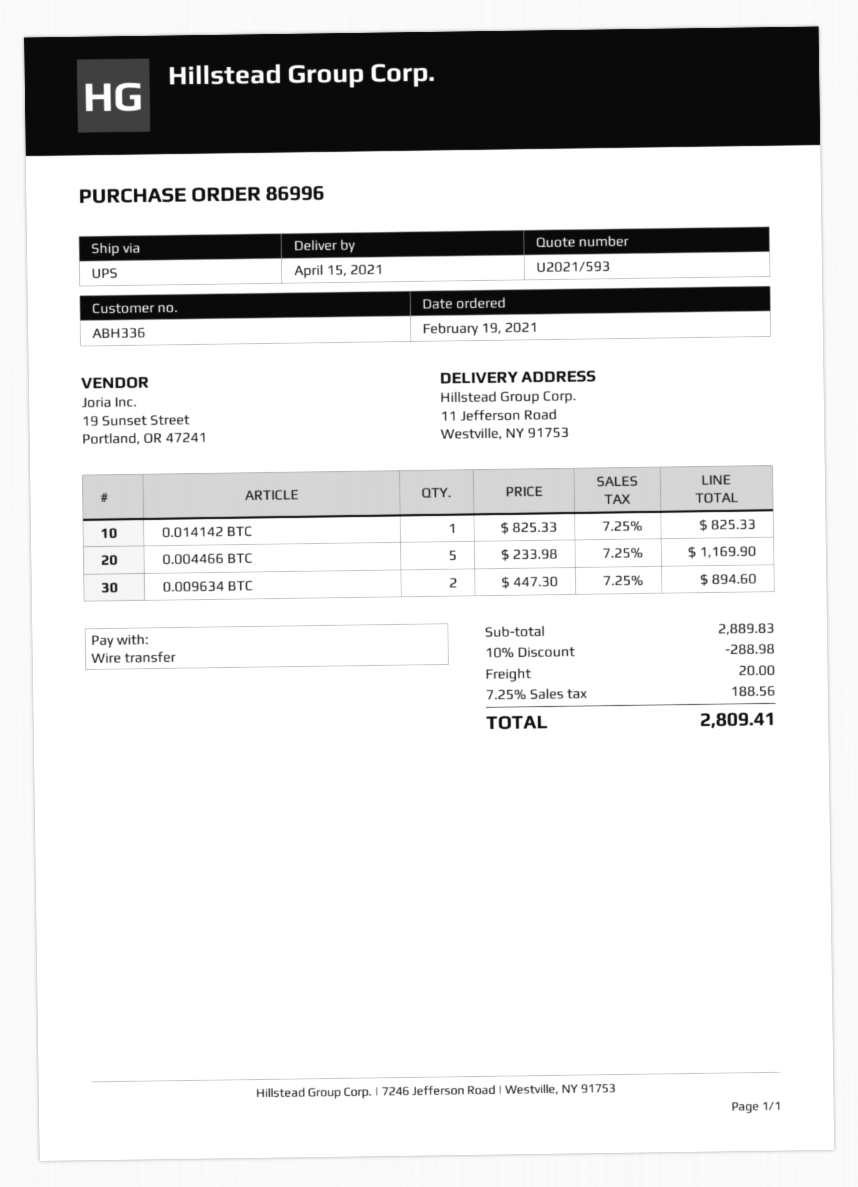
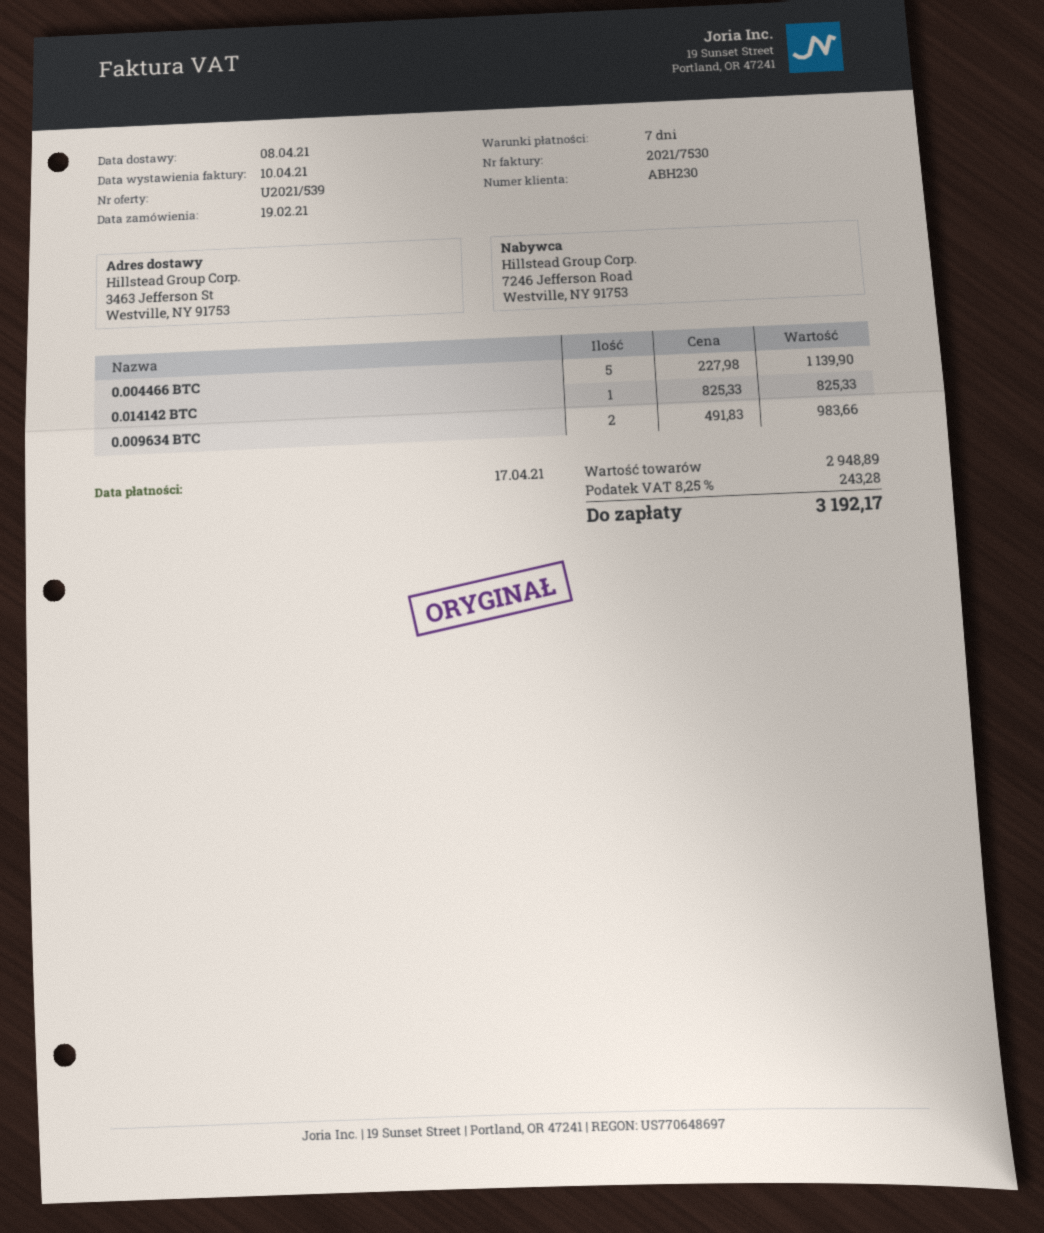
quote number: U2021/593 -> U2021/539
delivery date: 2021-04-15 -> 2021-04-08
customer number: ABH336 -> ABH230
ship to: 11 Jefferson Road, Westville, NY 91753 -> 3463 Jefferson St, Westville, NY 91753
0.004466 BTC: 5 x 233.98 = 1169.90 -> 5 x 227.98 = 1139.90
0.009634 BTC: 2 x 447.30 = 894.60 -> 2 x 491.83 = 983.66
subtotal: 2889.83 -> 2948.89
discount: 10% = 288.98 -> none
shipping: 20.00 -> none
tax: 7.25% = 188.56 -> 8.25% = 243.28
total: 2809.41 -> 3192.17

